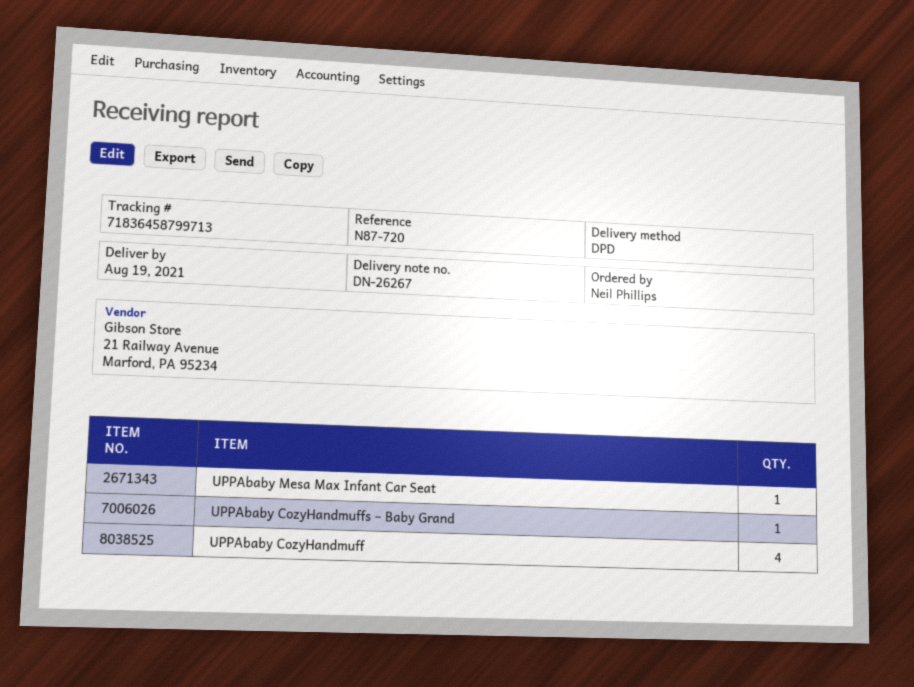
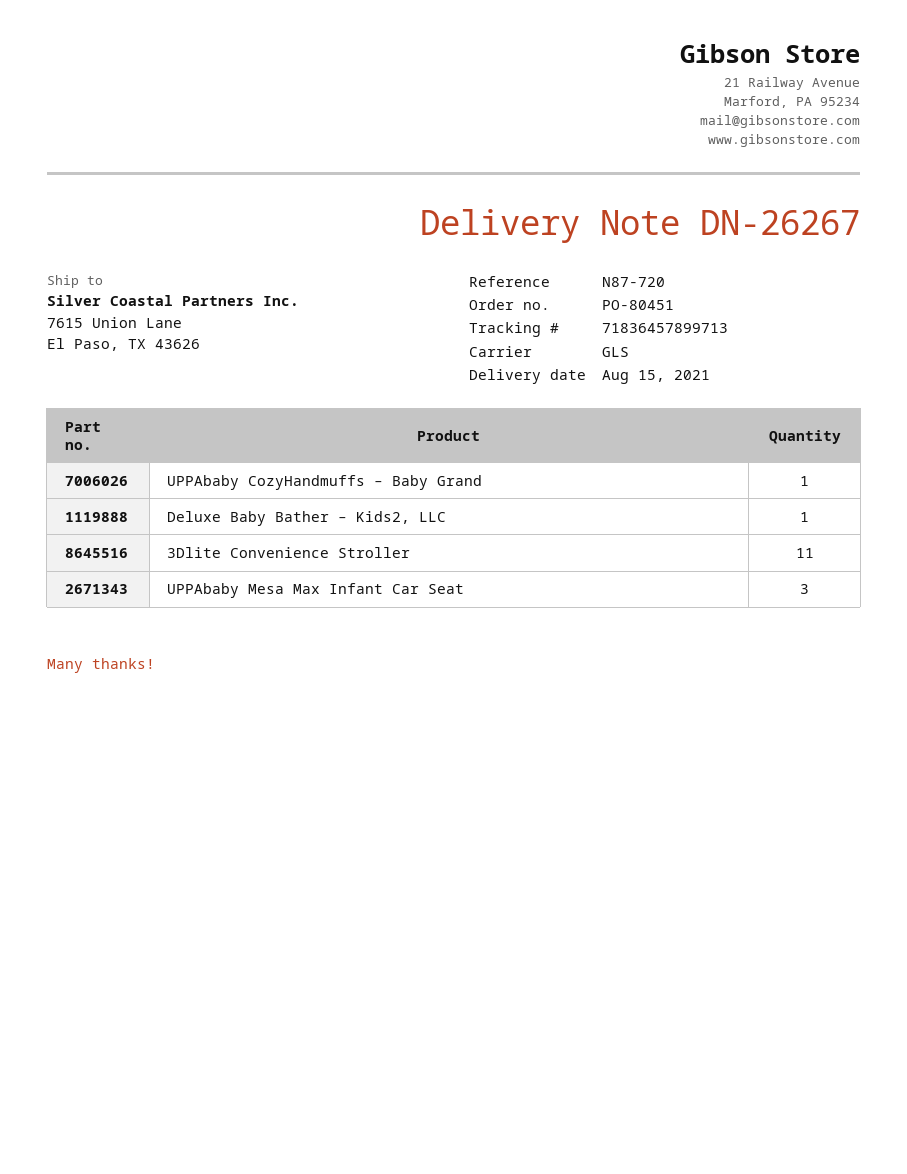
delivery date: 2021-08-19 -> 2021-08-15
shipping method: DPD -> GLS
tracking number: 71836458799713 -> 71836457899713
UPPAbaby Mesa Max Infant Car Seat: 1 -> 3
UPPAbaby CozyHandmuff: 4 -> none
Deluxe Baby Bather – Kids2, LLC: none -> 1
3Dlite Convenience Stroller: none -> 11

